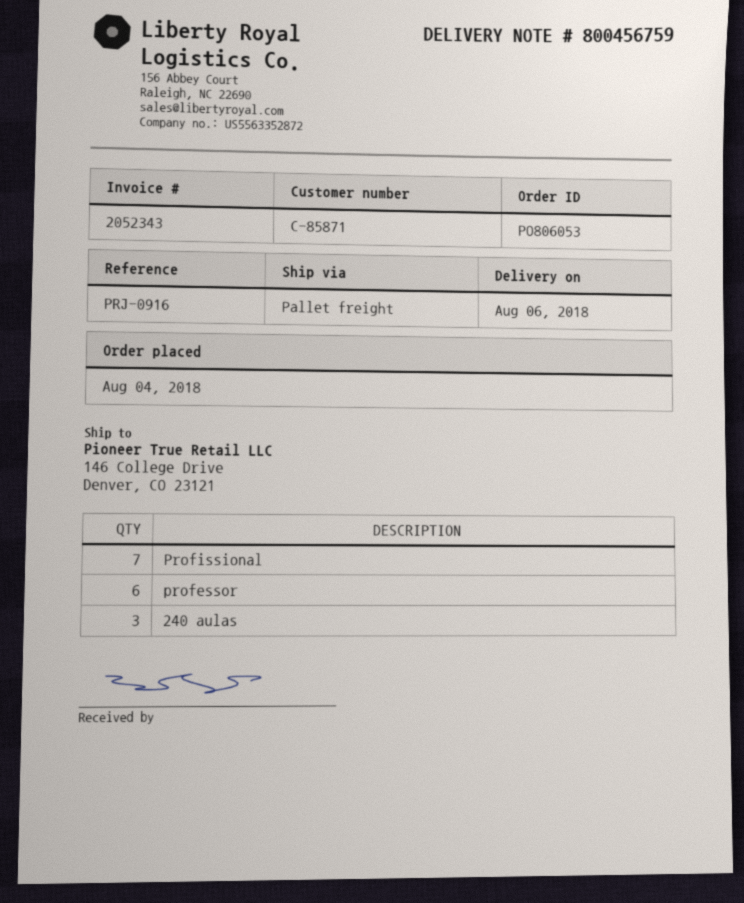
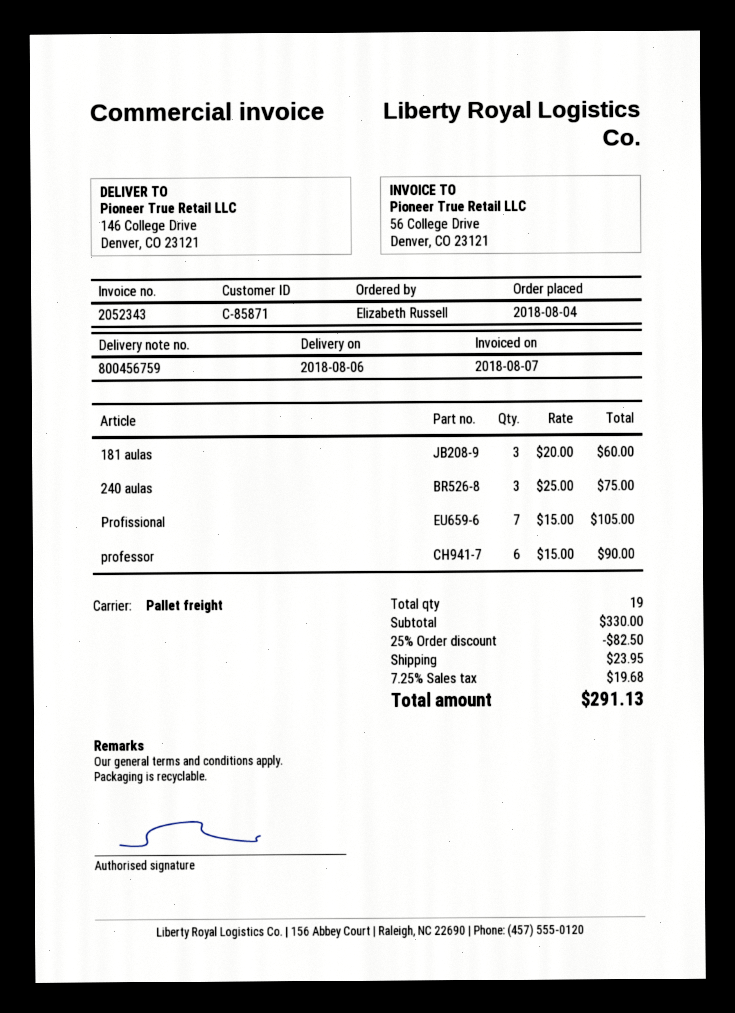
181 aulas: none -> 3

